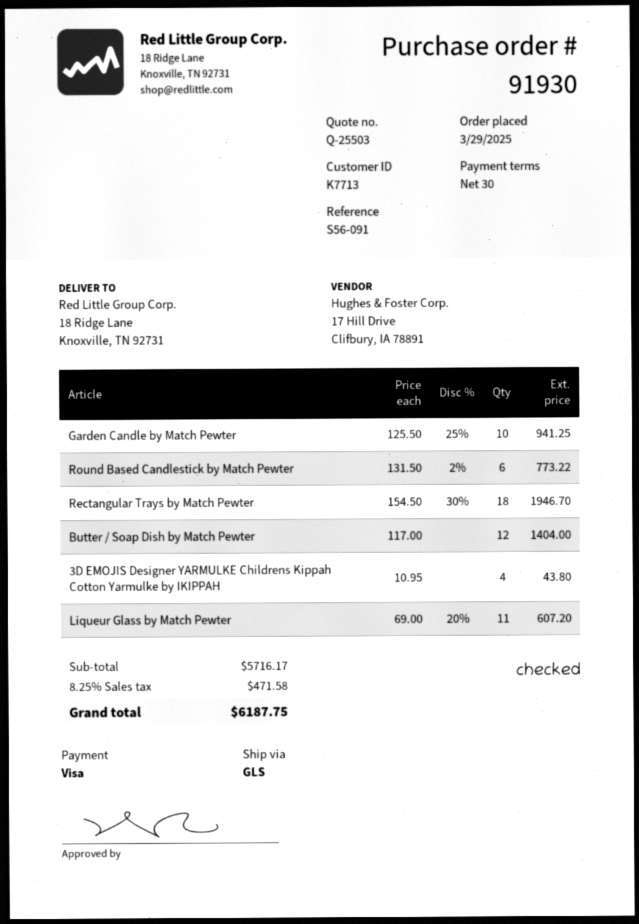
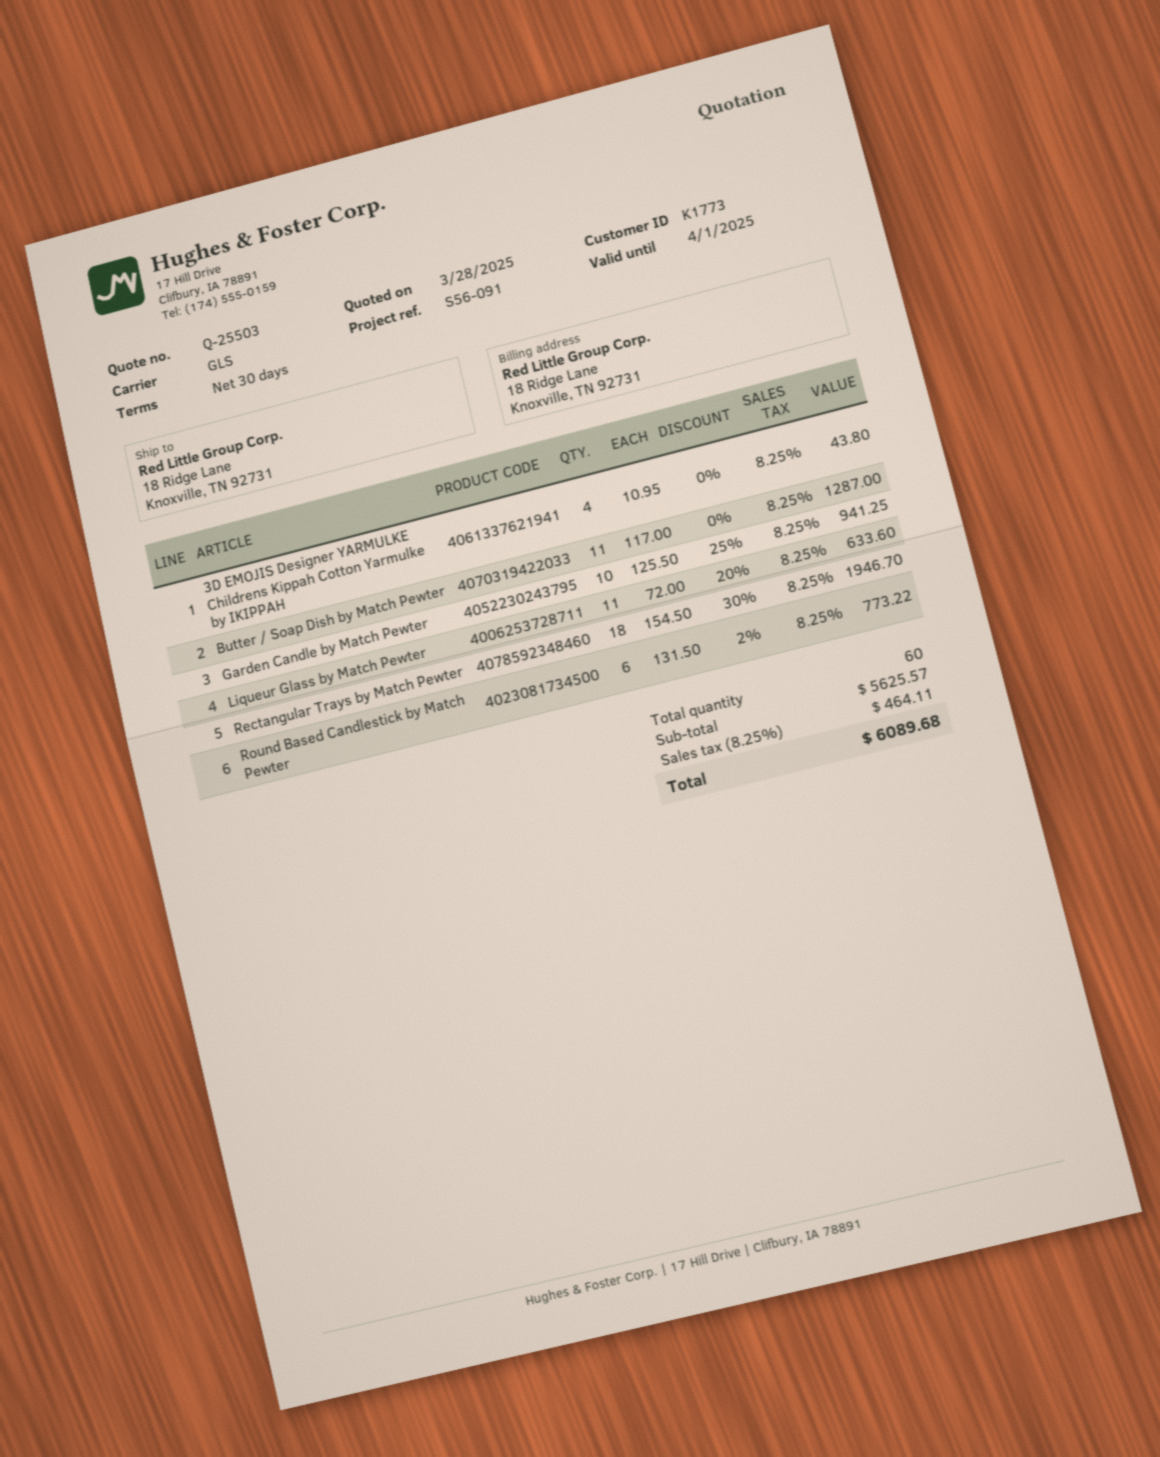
customer number: K7713 -> K1773
Butter / Soap Dish by Match Pewter: 12 x 117.00 = 1404.00 -> 11 x 117.00 = 1287.00
Liqueur Glass by Match Pewter: 11 x 69.00 - 20% = 607.20 -> 11 x 72.00 - 20% = 633.60
subtotal: 5716.17 -> 5625.57
tax: 8.25% = 471.58 -> 8.25% = 464.11
total: 6187.75 -> 6089.68

